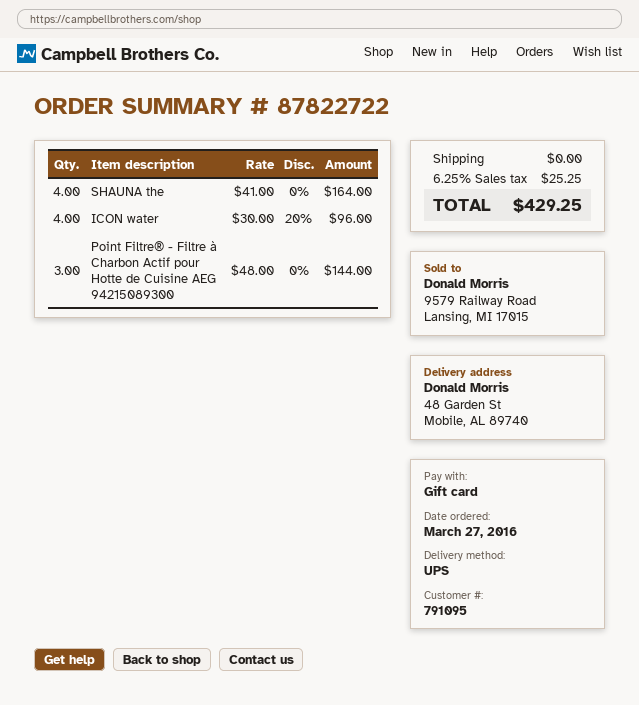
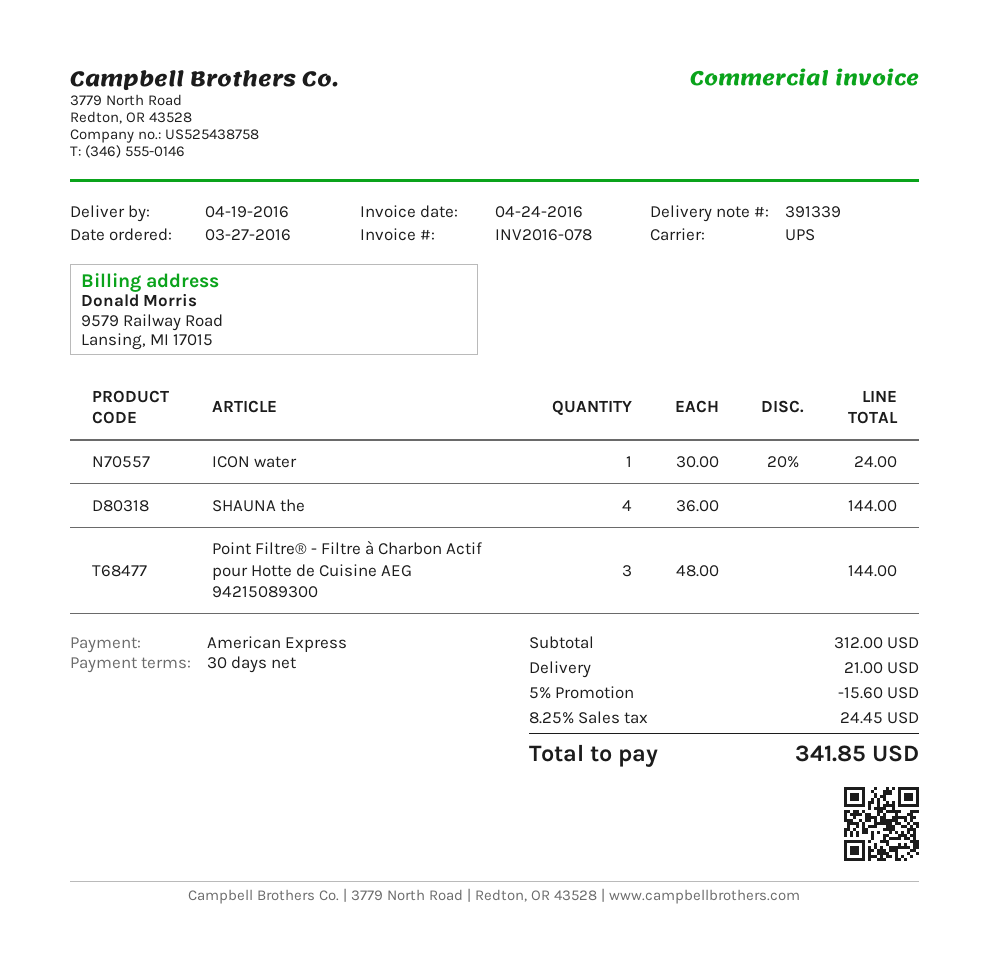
payment method: gift card -> American Express
SHAUNA the: 4 x 41.00 = 164.00 -> 4 x 36.00 = 144.00
ICON water: 4 x 30.00 - 20% = 96.00 -> 1 x 30.00 - 20% = 24.00
discount: none -> 5% = 15.60
shipping: 0.00 -> 21.00
tax: 6.25% = 25.25 -> 8.25% = 24.45
total: 429.25 -> 341.85

